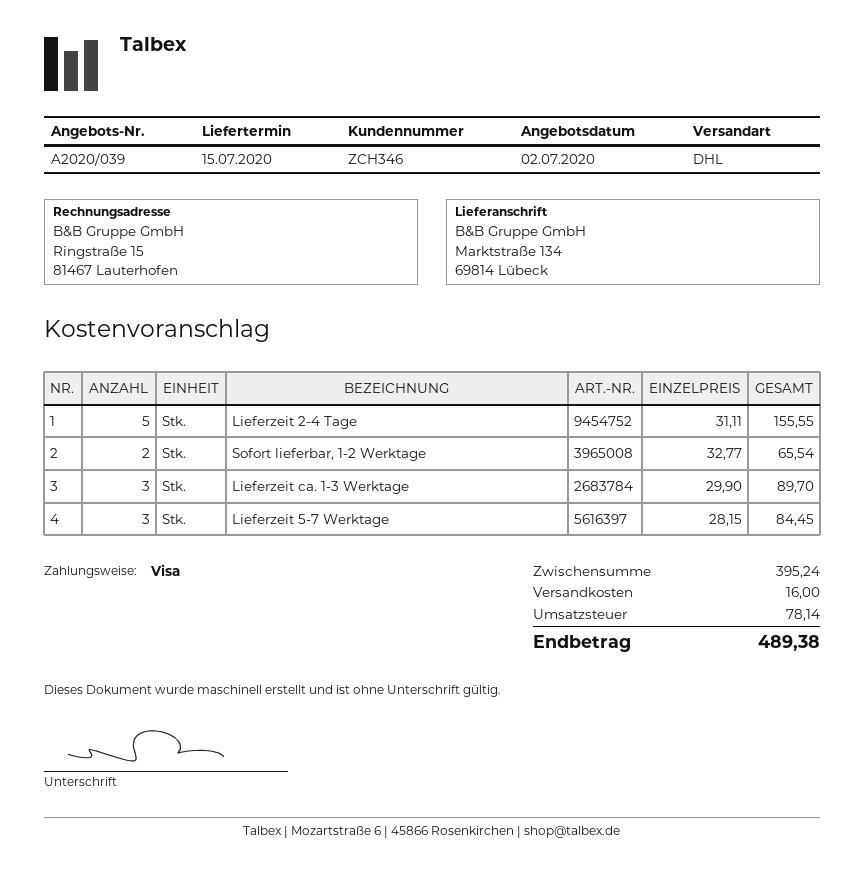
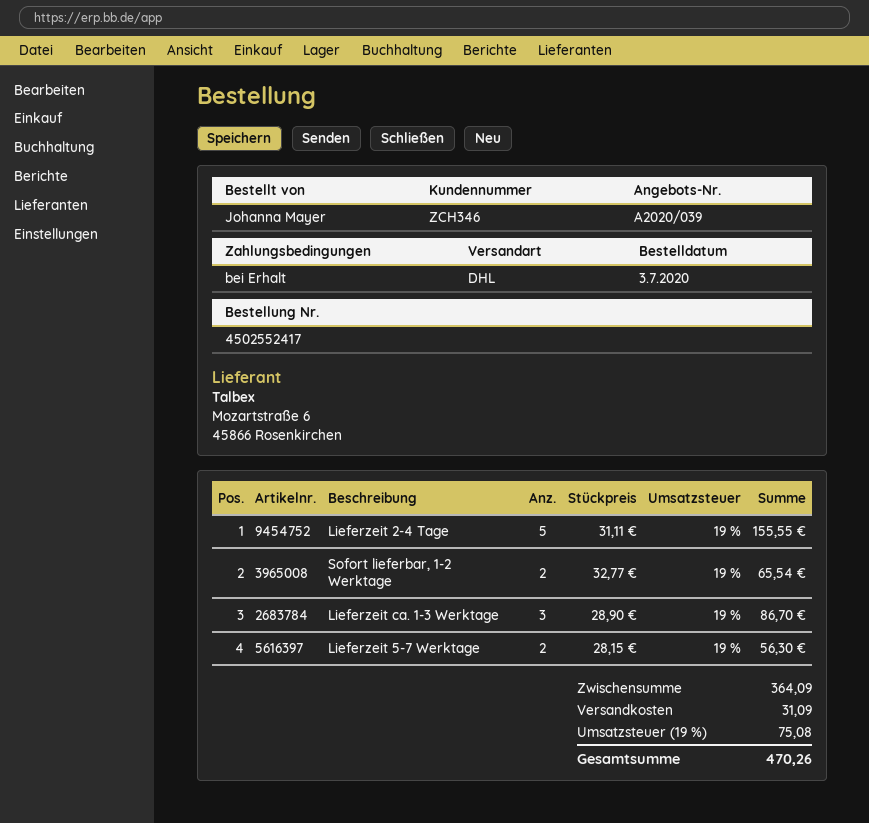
Lieferzeit ca. 1-3 Werktage: 3 x 29.90 = 89.70 -> 3 x 28.90 = 86.70
Lieferzeit 5-7 Werktage: 3 x 28.15 = 84.45 -> 2 x 28.15 = 56.30
subtotal: 395.24 -> 364.09
shipping: 16.00 -> 31.09
tax: 78.14 -> 75.08
total: 489.38 -> 470.26

